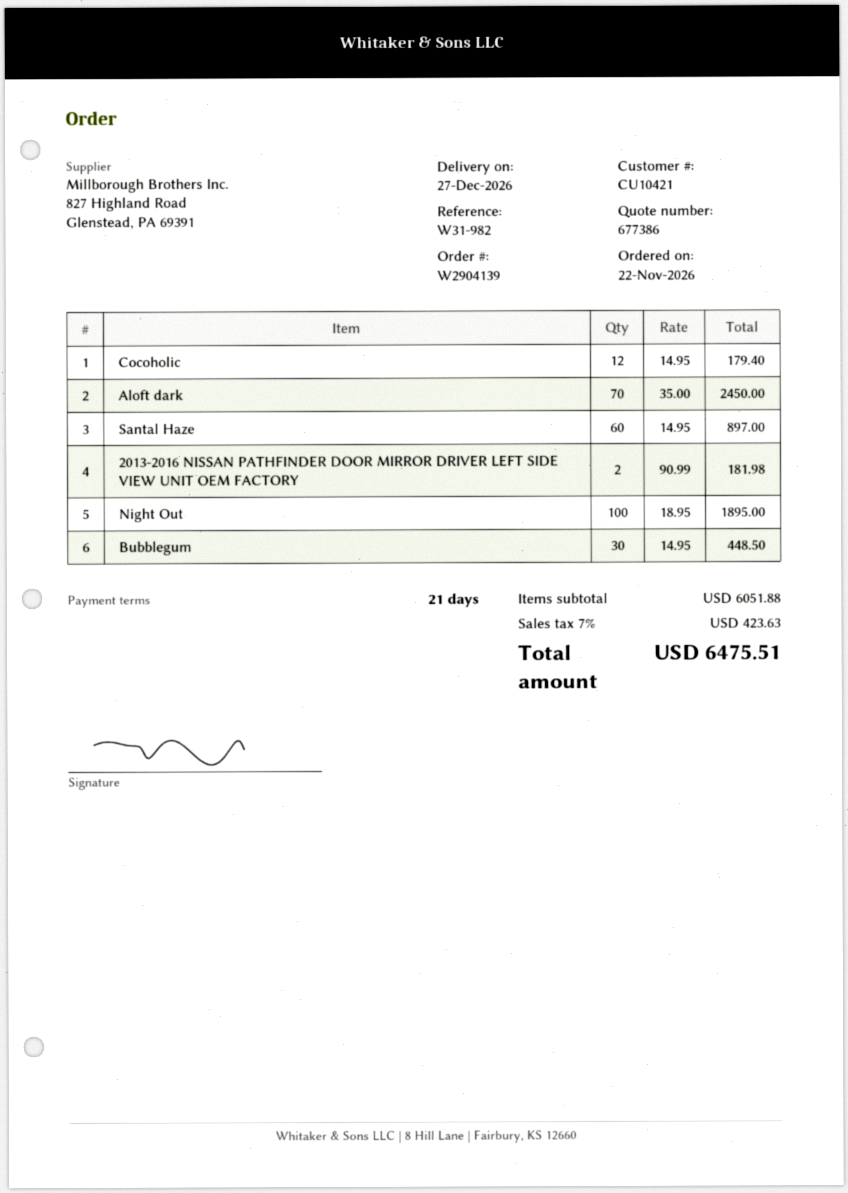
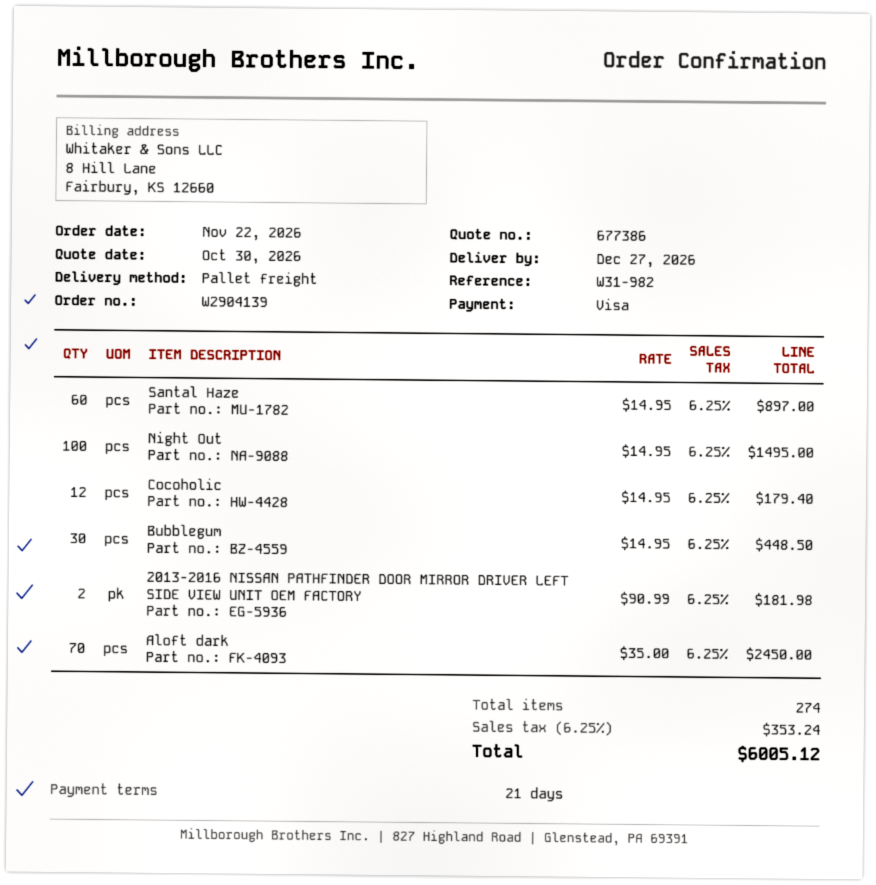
Night Out: 100 x 18.95 = 1895.00 -> 100 x 14.95 = 1495.00
tax: 7% = 423.63 -> 6.25% = 353.24
total: 6475.51 -> 6005.12

